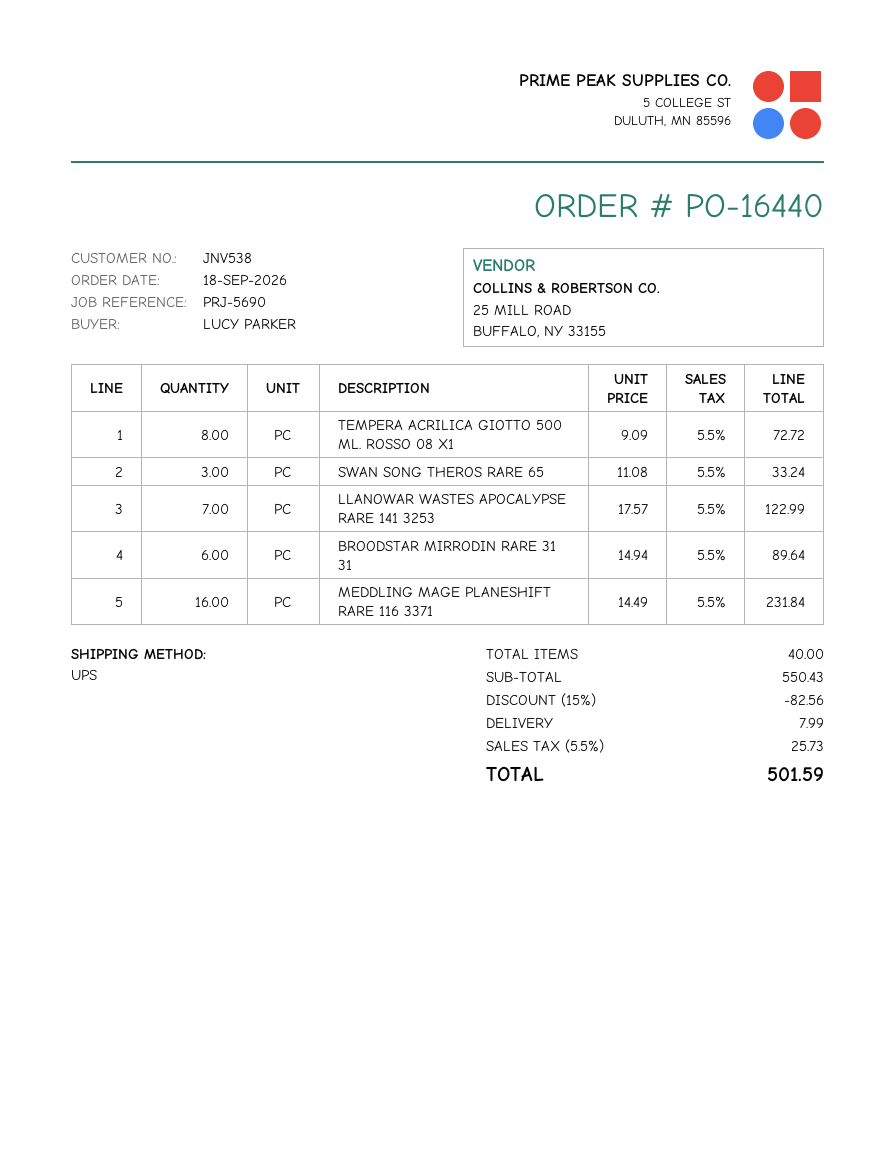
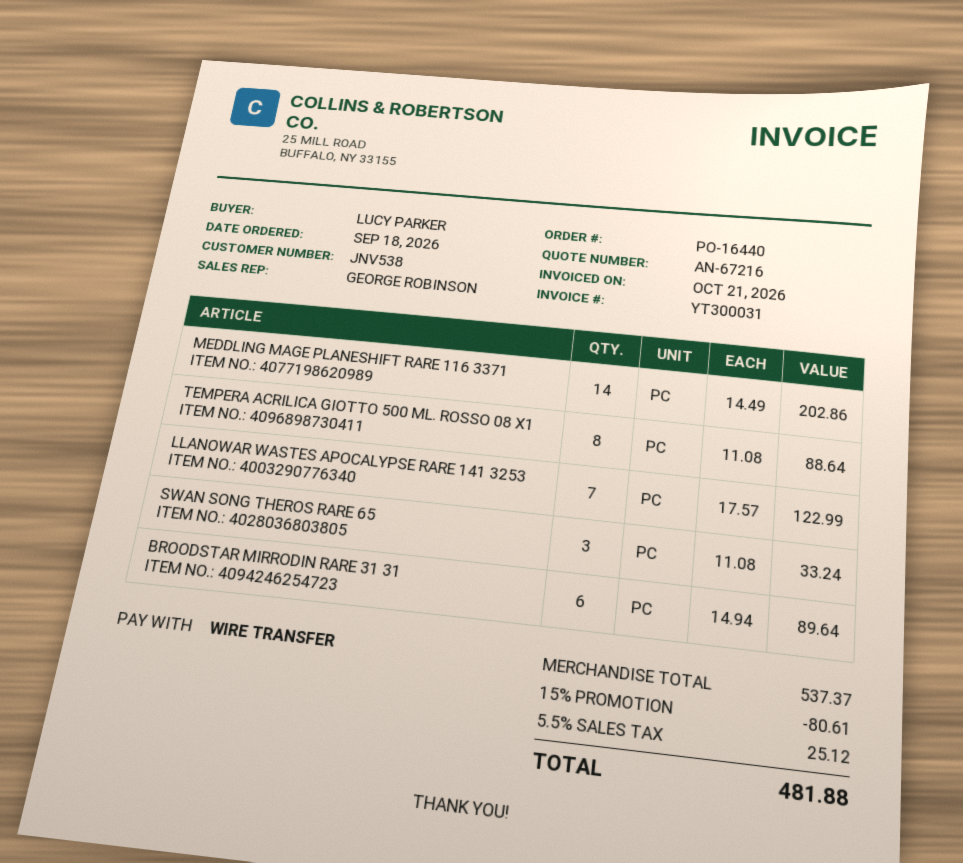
TEMPERA ACRILICA GIOTTO 500 ML. ROSSO 08 X1: 8 x 9.09 = 72.72 -> 8 x 11.08 = 88.64
MEDDLING MAGE PLANESHIFT RARE 116 3371: 16 x 14.49 = 231.84 -> 14 x 14.49 = 202.86
subtotal: 550.43 -> 537.37
discount: 15% = 82.56 -> 15% = 80.61
shipping: 7.99 -> none
tax: 5.5% = 25.73 -> 5.5% = 25.12
total: 501.59 -> 481.88

